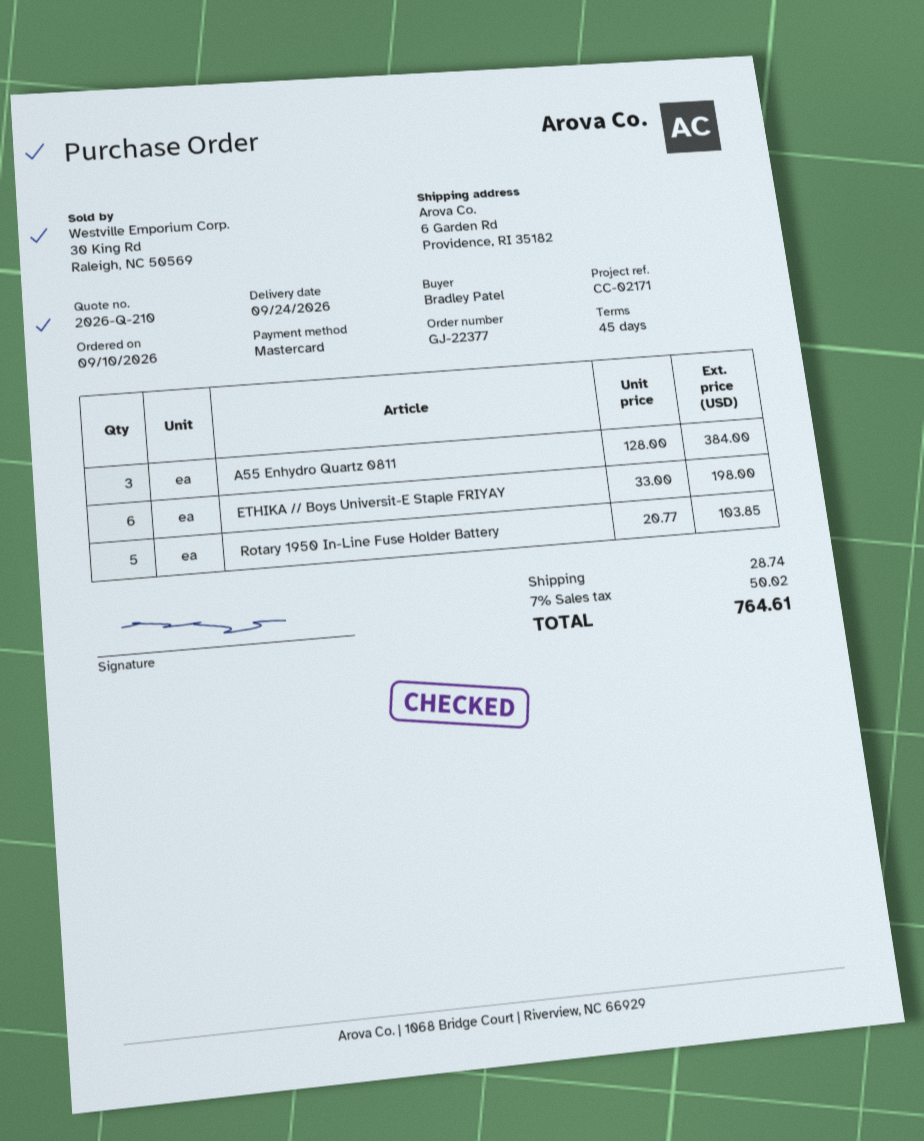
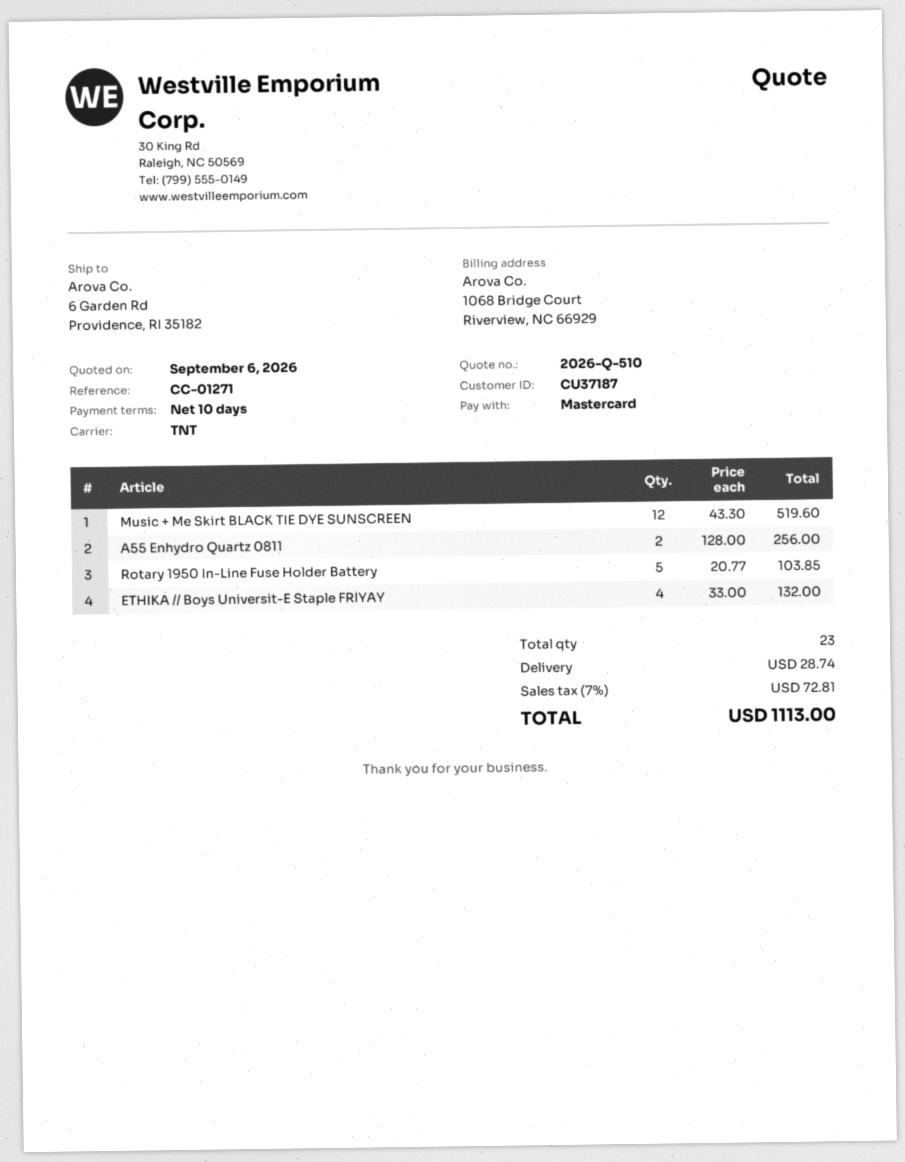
quote number: 2026-Q-210 -> 2026-Q-510
payment terms: 45 days -> 10 days
reference: CC-02171 -> CC-01271
A55 Enhydro Quartz 0811: 3 x 128.00 = 384.00 -> 2 x 128.00 = 256.00
ETHIKA // Boys Universit-E Staple FRIYAY: 6 x 33.00 = 198.00 -> 4 x 33.00 = 132.00
Music + Me Skirt BLACK TIE DYE SUNSCREEN: none -> 12 x 43.30 = 519.60
tax: 7% = 50.02 -> 7% = 72.81
total: 764.61 -> 1113.00

